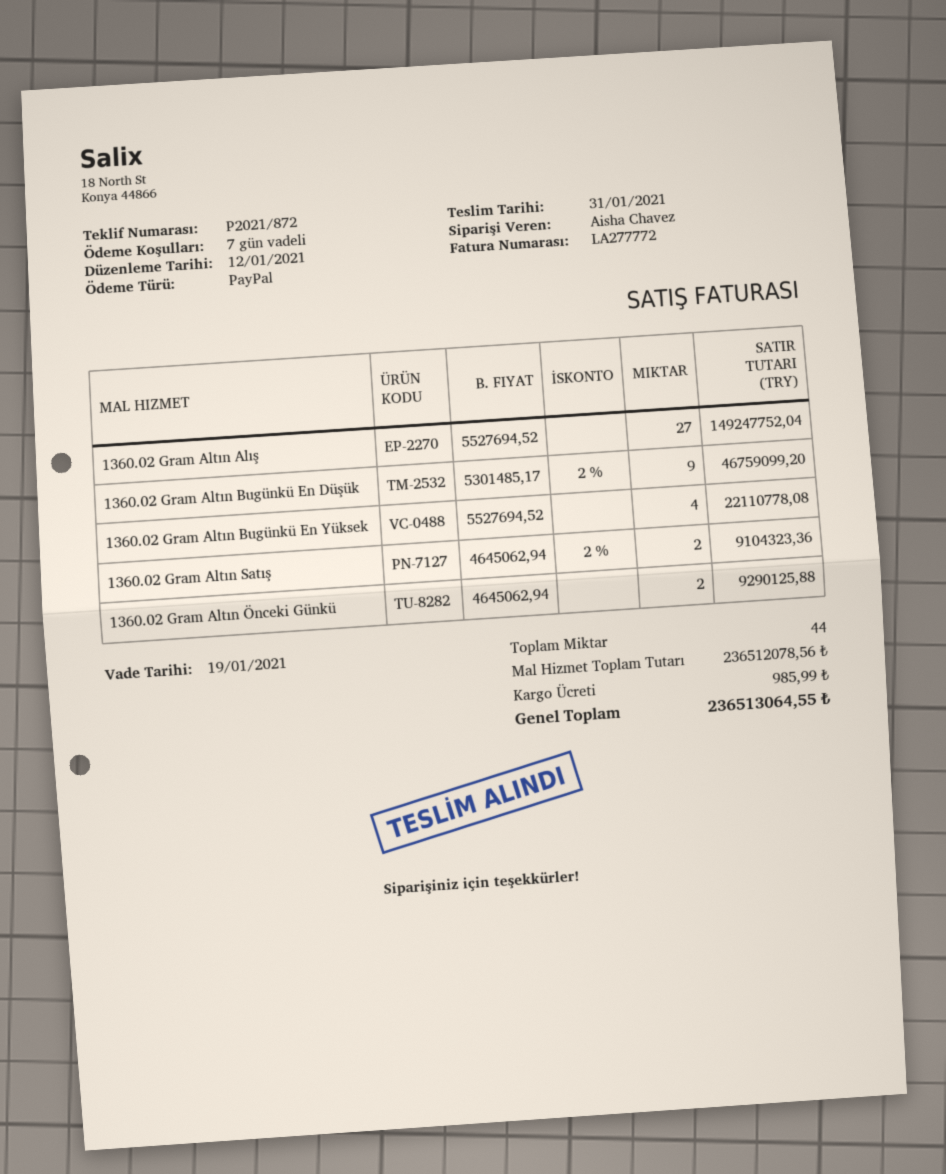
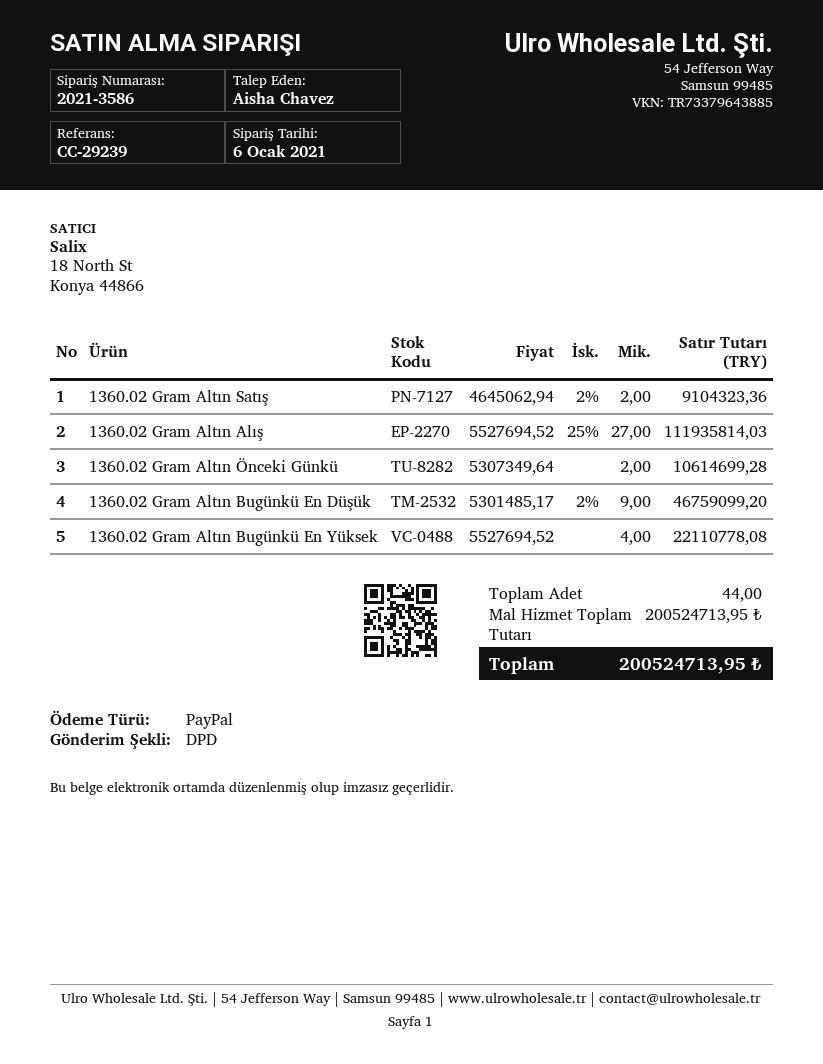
1360.02 Gram Altın Alış: 27 x 5527694.52 = 149247752.04 -> 27 x 5527694.52 - 25% = 111935814.03
1360.02 Gram Altın Önceki Günkü: 2 x 4645062.94 = 9290125.88 -> 2 x 5307349.64 = 10614699.28
subtotal: 236512078.56 -> 200524713.95
shipping: 985.99 -> none
total: 236513064.55 -> 200524713.95

